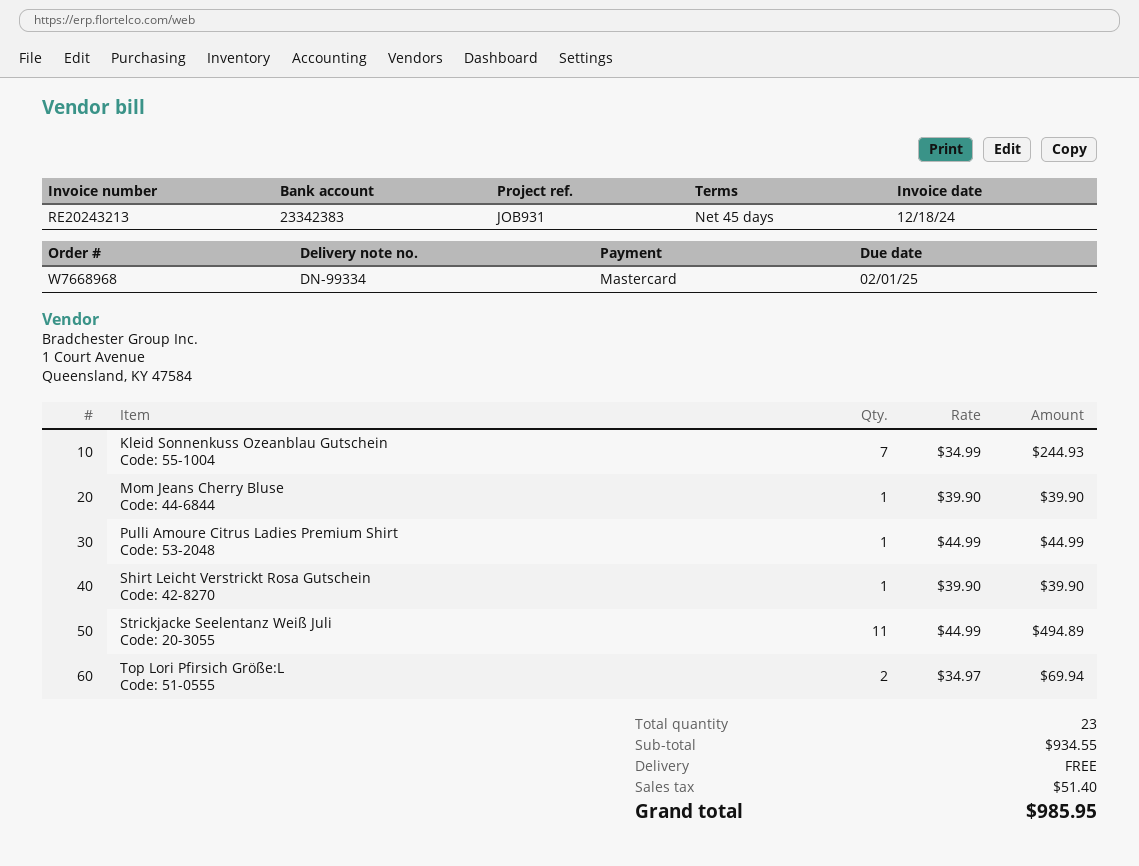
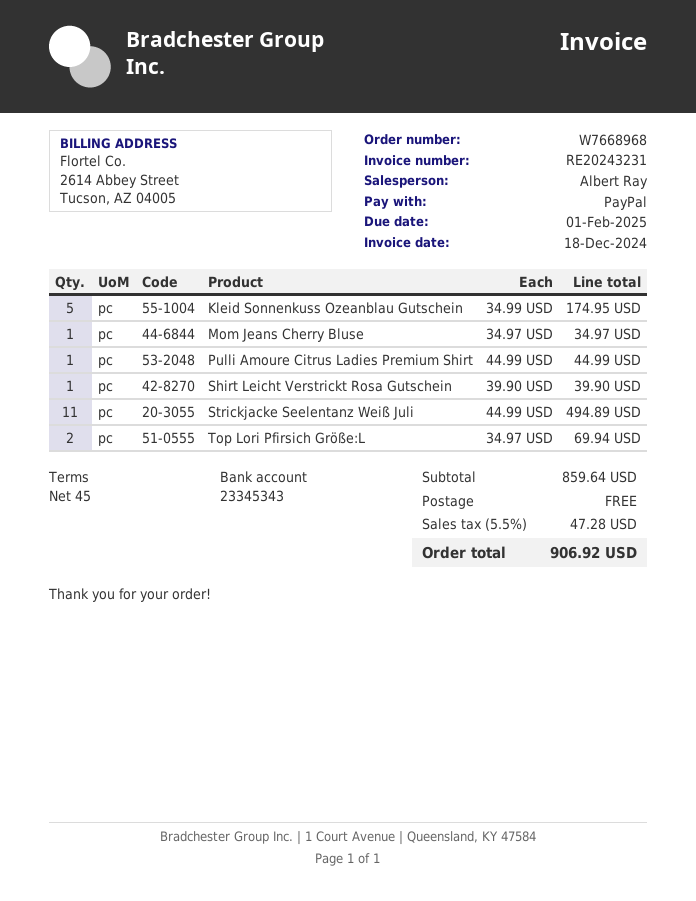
invoice number: RE20243213 -> RE20243231
payment method: Mastercard -> PayPal
bank account: 23342383 -> 23345343
Kleid Sonnenkuss Ozeanblau Gutschein: 7 x 34.99 = 244.93 -> 5 x 34.99 = 174.95
Mom Jeans Cherry Bluse: 1 x 39.90 = 39.90 -> 1 x 34.97 = 34.97
subtotal: 934.55 -> 859.64
tax: 51.40 -> 47.28
total: 985.95 -> 906.92

